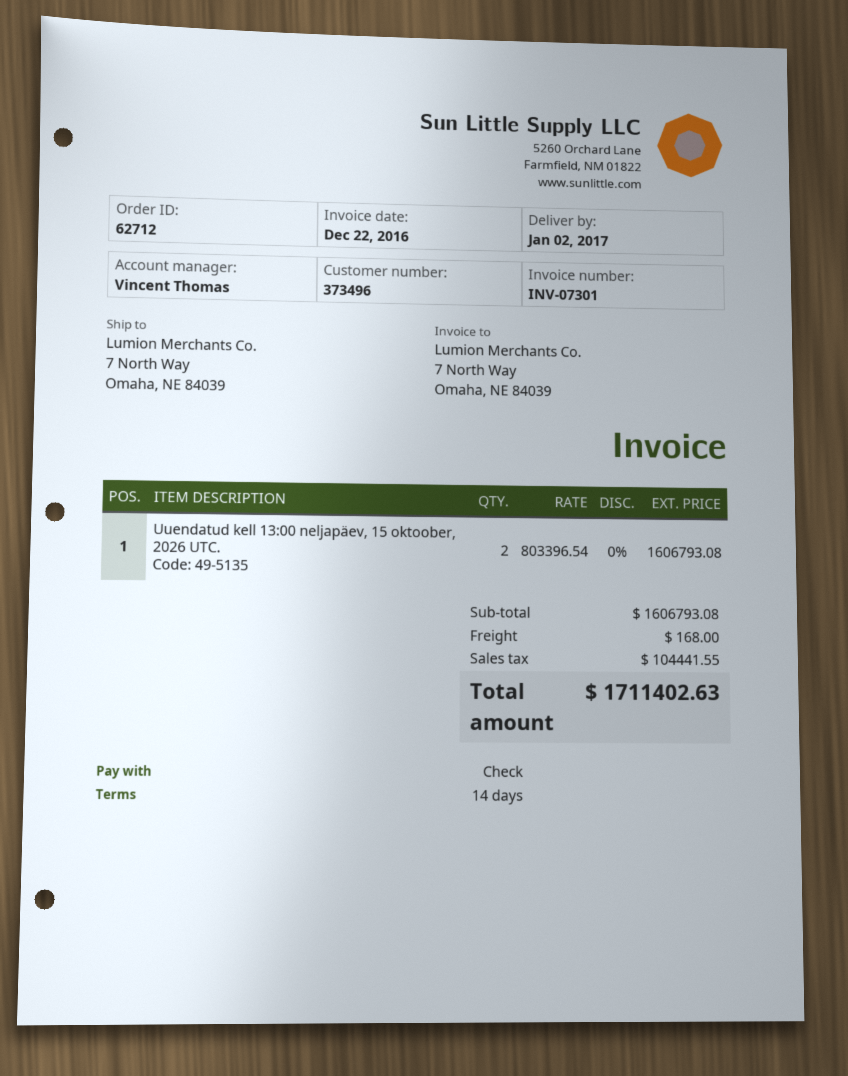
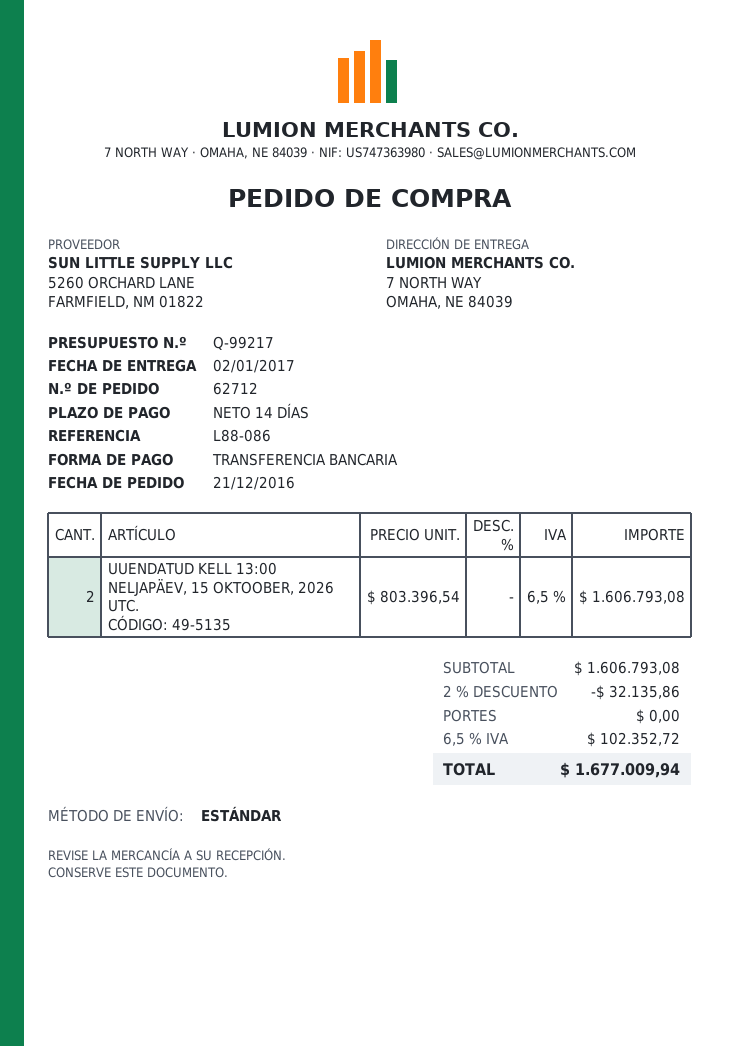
payment method: cheque -> bank transfer
discount: none -> 2% = 32135.86
shipping: 168.00 -> 0.00
tax: 104441.55 -> 102352.72
total: 1711402.63 -> 1677009.94

